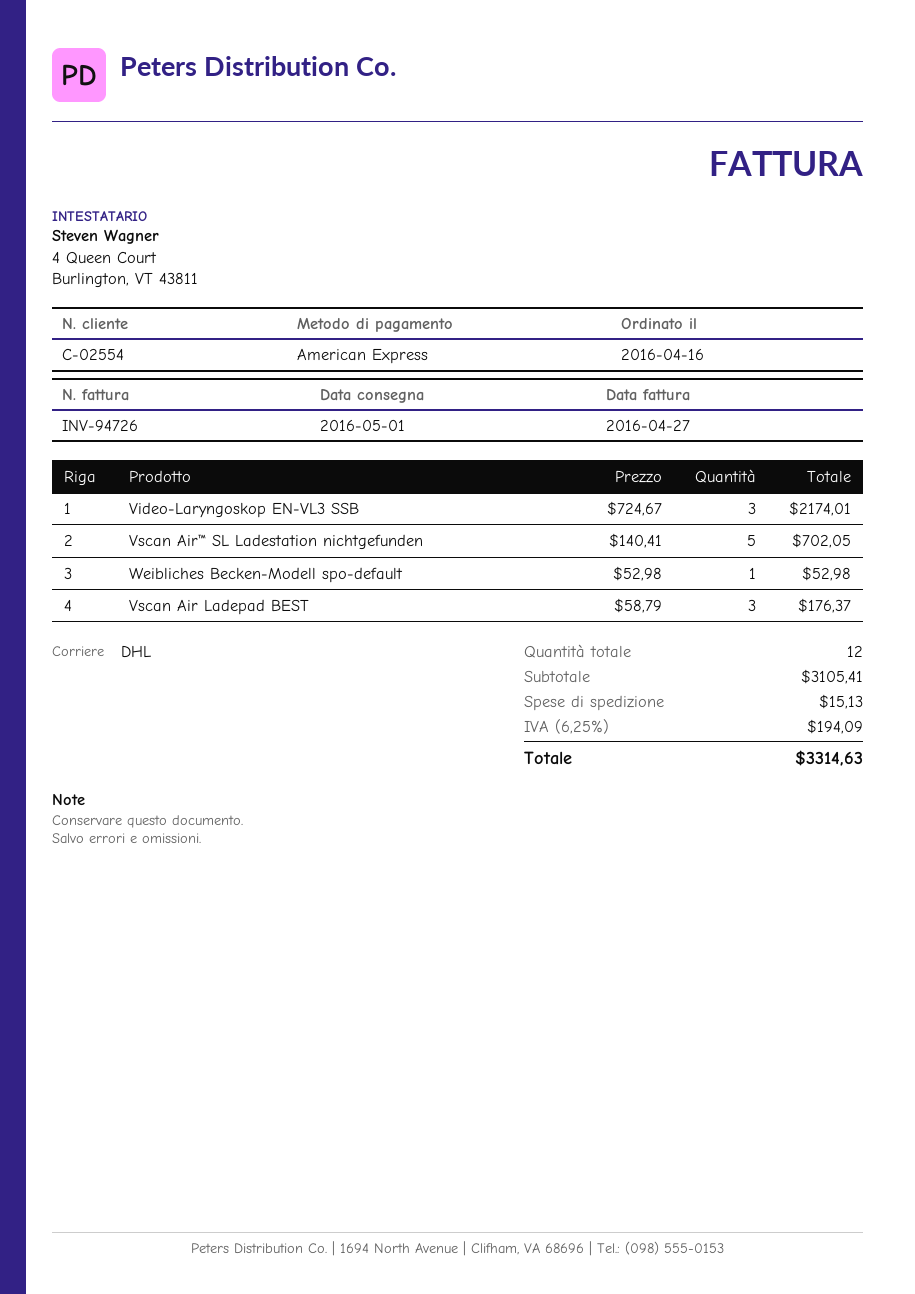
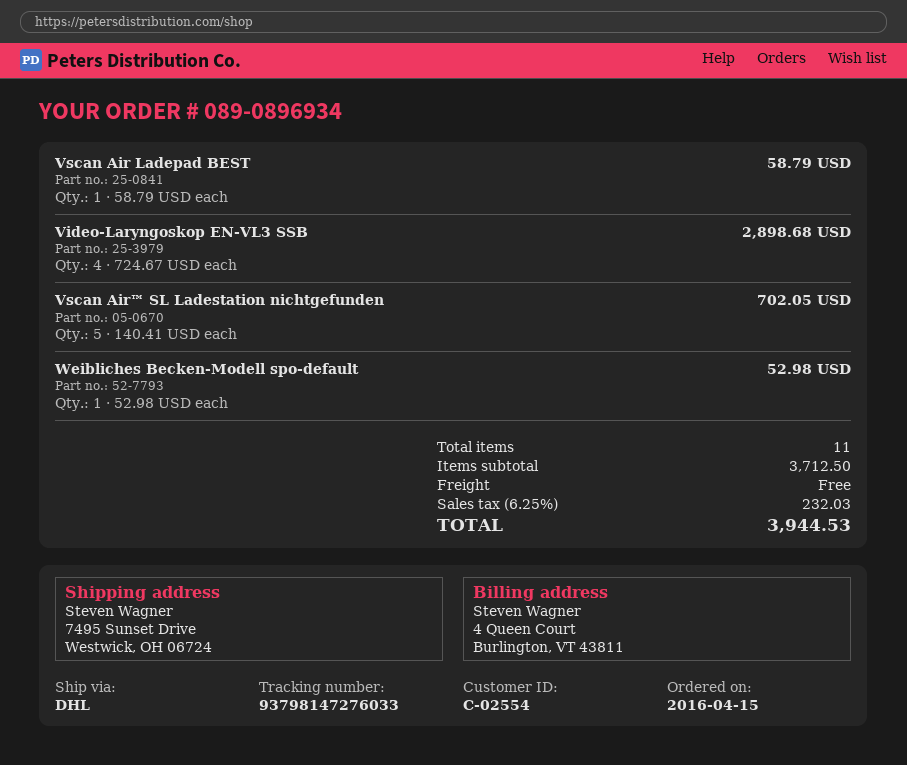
order date: 2016-04-16 -> 2016-04-15
Video-Laryngoskop EN-VL3 SSB: 3 x 724.67 = 2174.01 -> 4 x 724.67 = 2898.68
Vscan Air Ladepad BEST: 3 x 58.79 = 176.37 -> 1 x 58.79 = 58.79
total quantity: 12 -> 11
subtotal: 3105.41 -> 3712.50
shipping: 15.13 -> 0.00
tax: 6.25% = 194.09 -> 6.25% = 232.03
total: 3314.63 -> 3944.53

